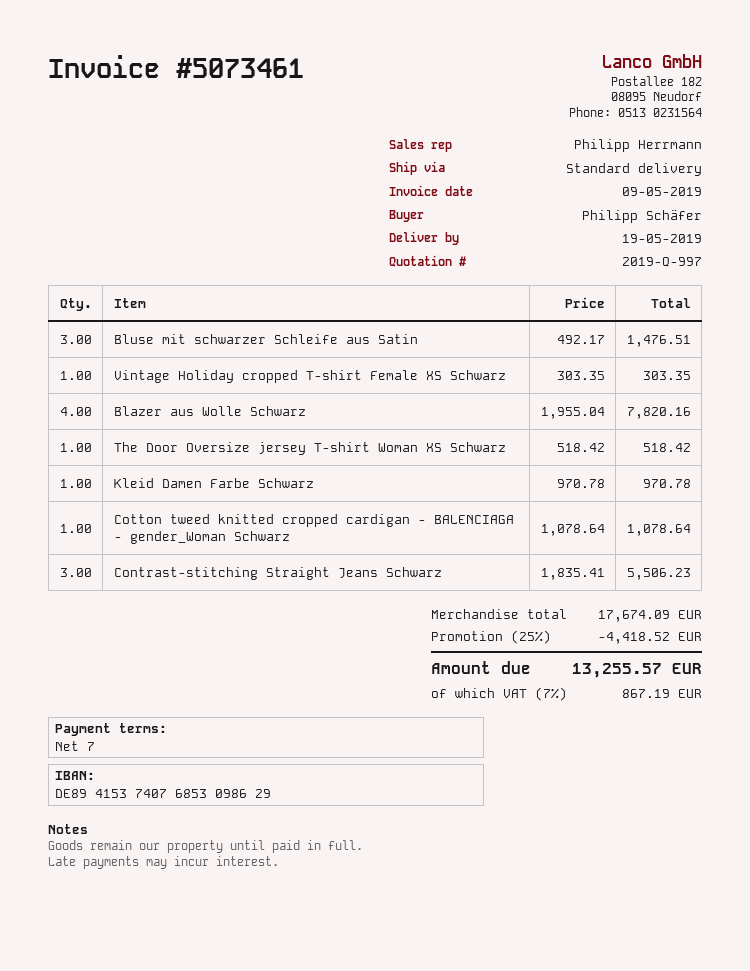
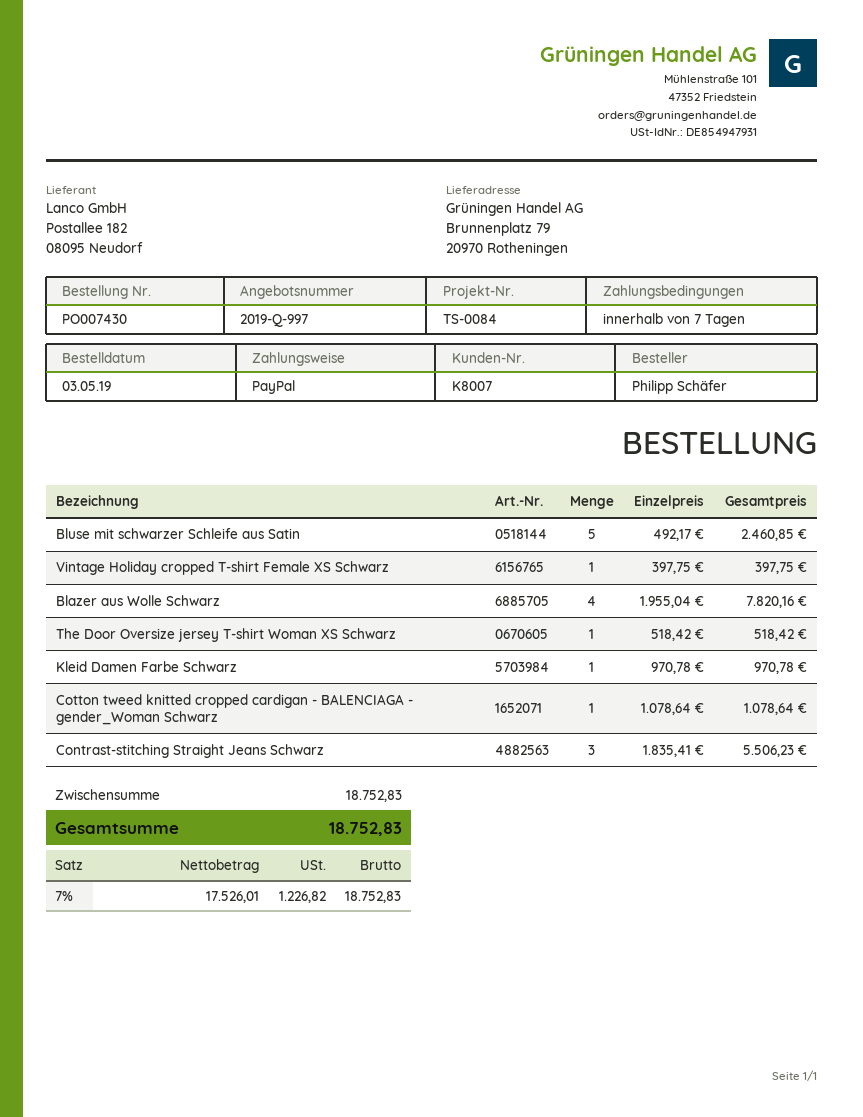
Bluse mit schwarzer Schleife aus Satin: 3 x 492.17 = 1476.51 -> 5 x 492.17 = 2460.85
Vintage Holiday cropped T-shirt Female XS Schwarz: 1 x 303.35 = 303.35 -> 1 x 397.75 = 397.75
subtotal: 17674.09 -> 18752.83
discount: 25% = 4418.52 -> none
tax: 7% = 867.19 -> 7% = 1226.82
total: 13255.57 -> 18752.83

